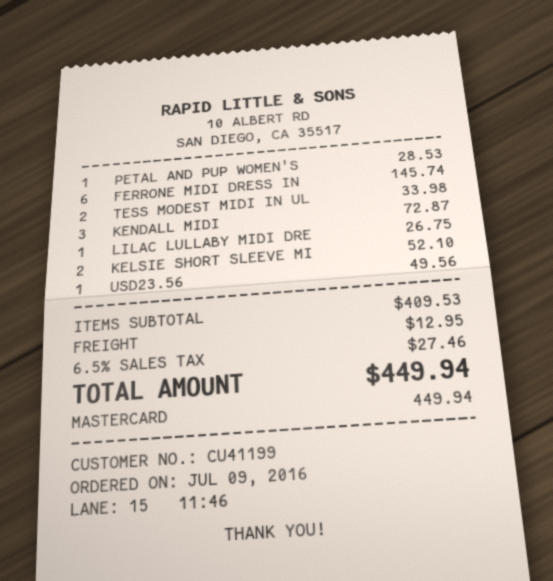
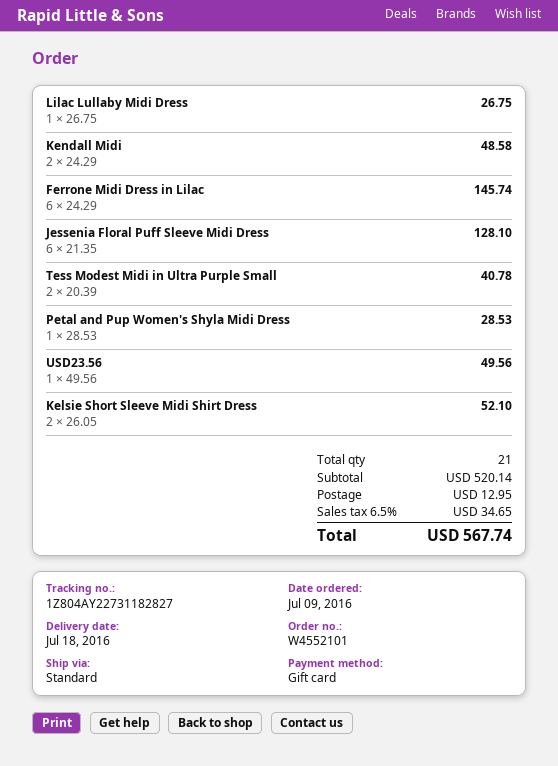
payment method: Mastercard -> gift card
TESS MODEST MIDI IN UL: 2 for 33.98 -> 2 for 40.78
KENDALL MIDI: 3 for 72.87 -> 2 for 48.58
Jessenia Floral Puff Sleeve Midi Dress: none -> 6 for 128.10
subtotal: 409.53 -> 520.14
tax: 6.5% = 27.46 -> 6.5% = 34.65
total: 449.94 -> 567.74

